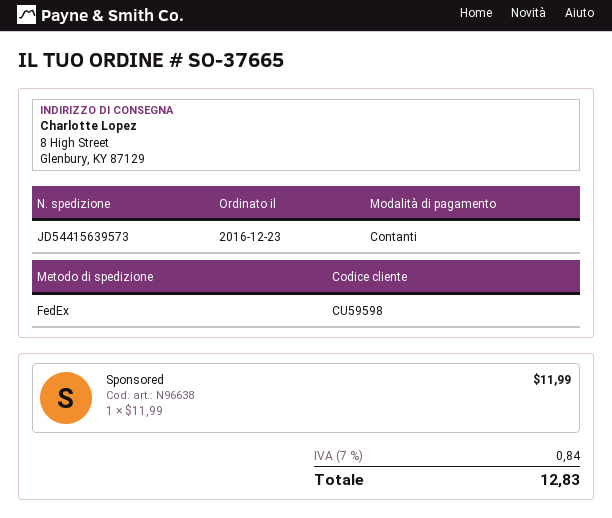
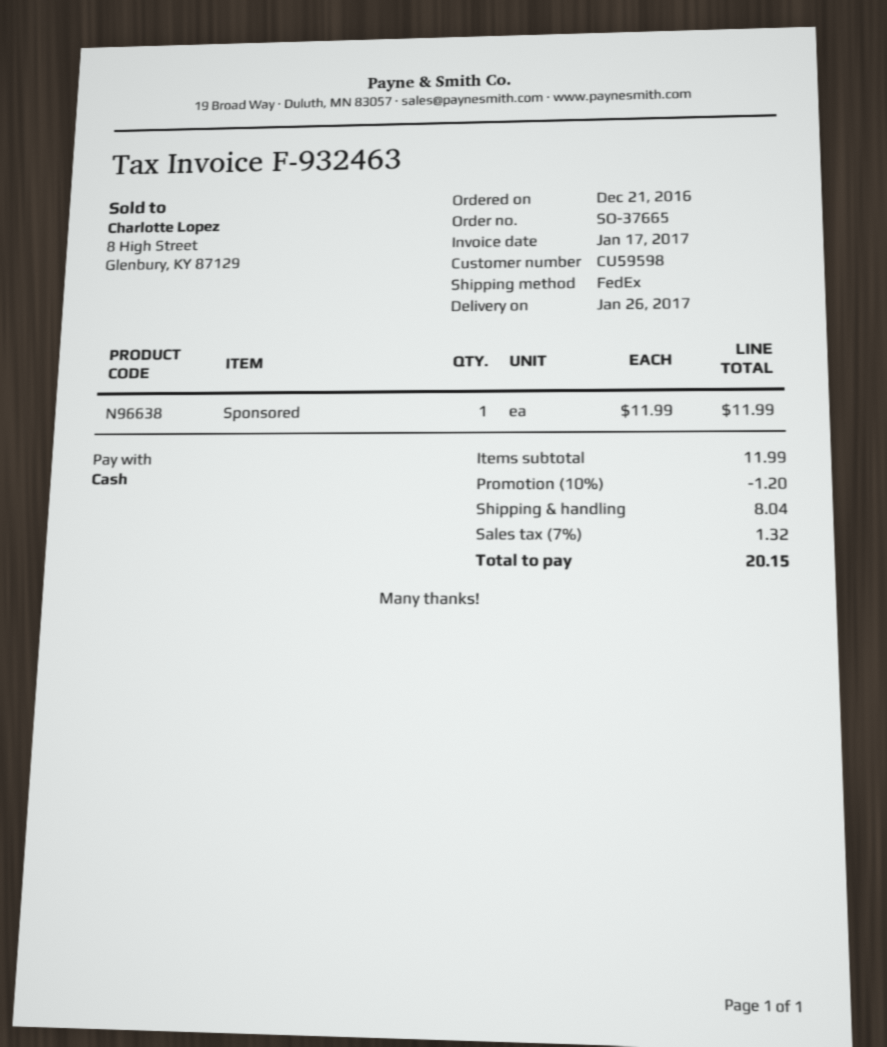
order date: 2016-12-23 -> 2016-12-21
discount: none -> 10% = 1.20
shipping: none -> 8.04
tax: 7% = 0.84 -> 7% = 1.32
total: 12.83 -> 20.15

